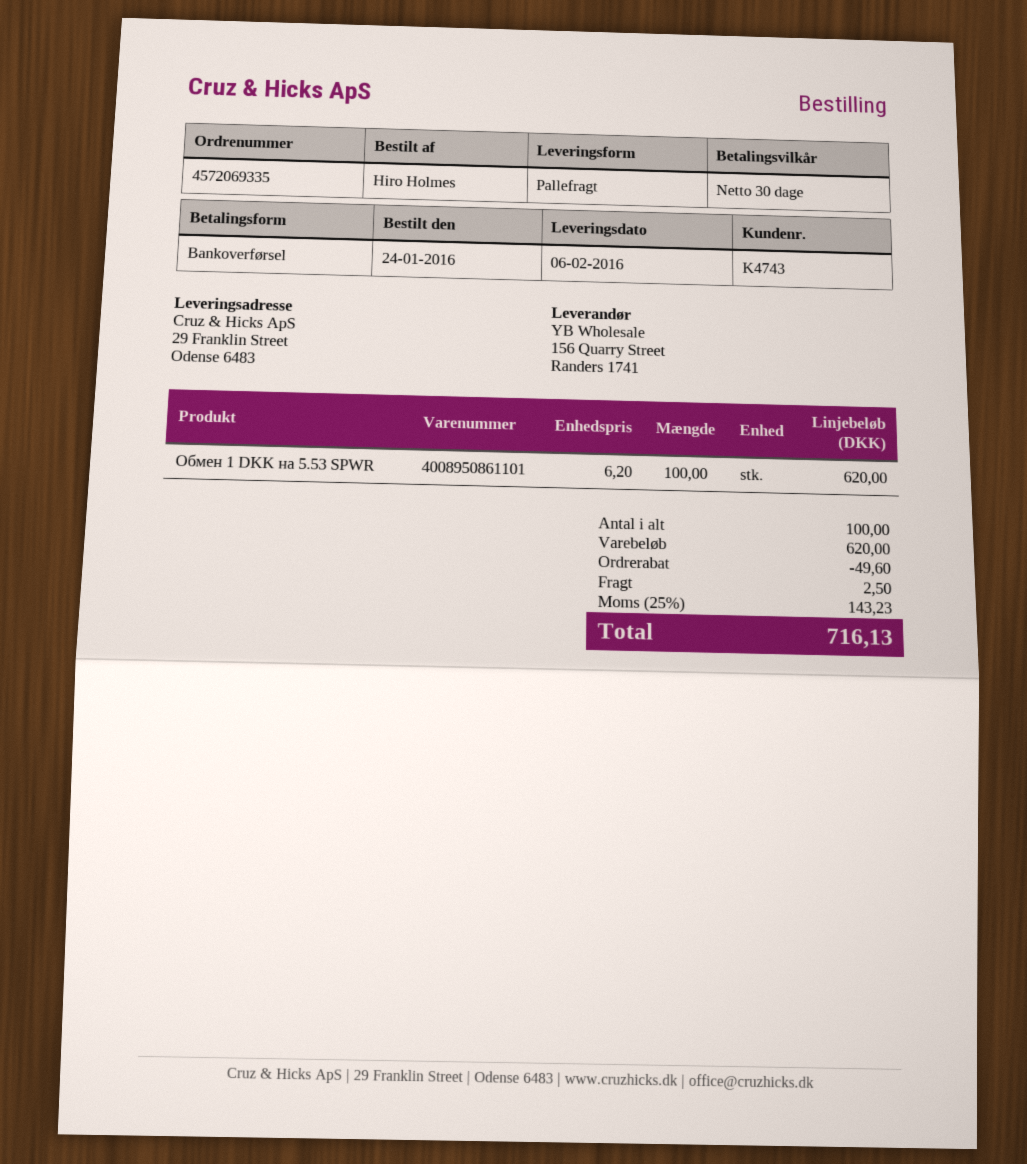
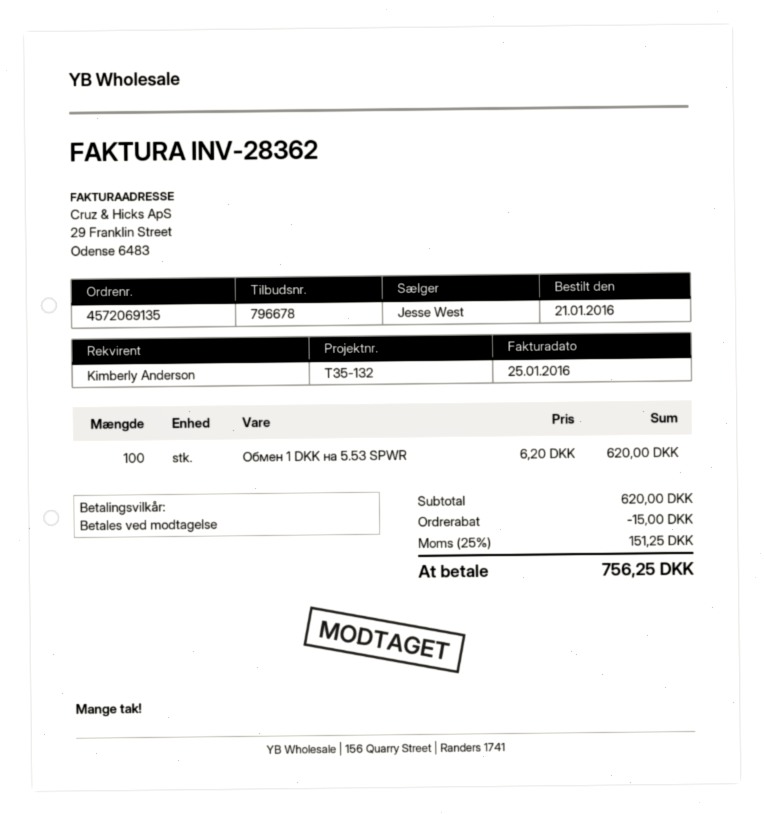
order number: 4572069335 -> 4572069135
order date: 2016-01-24 -> 2016-01-21
payment terms: 30 days -> on receipt
ordered by: Hiro Holmes -> Kimberly Anderson
discount: 49.60 -> 15.00
shipping: 2.50 -> none
tax: 25% = 143.23 -> 25% = 151.25
total: 716.13 -> 756.25

